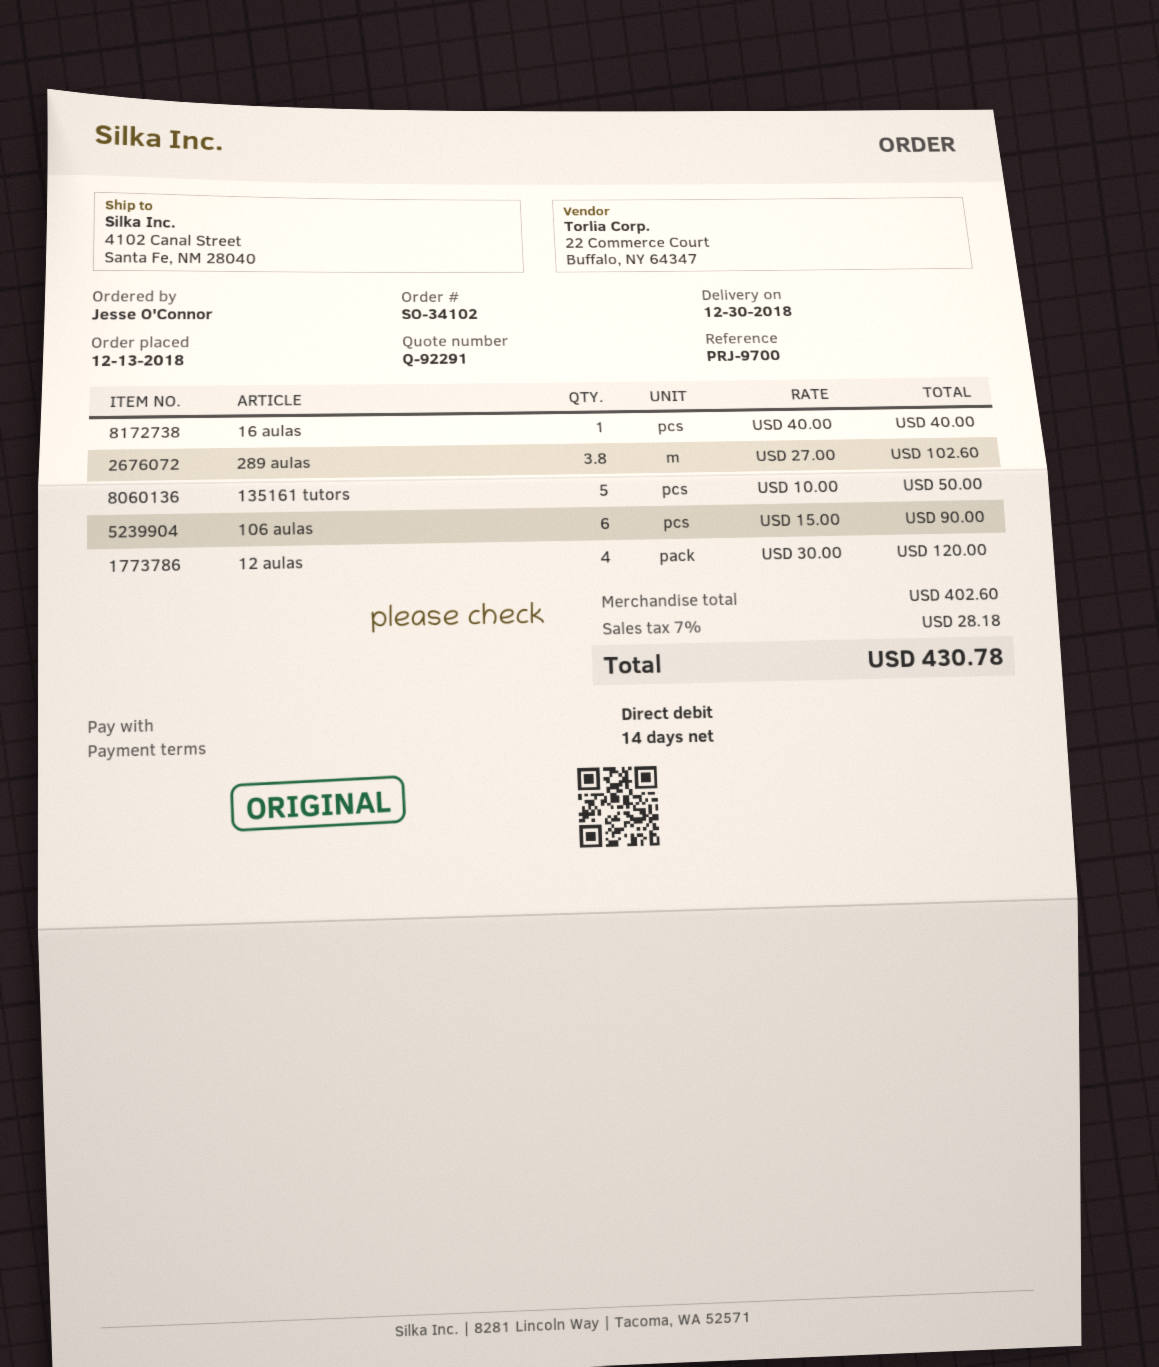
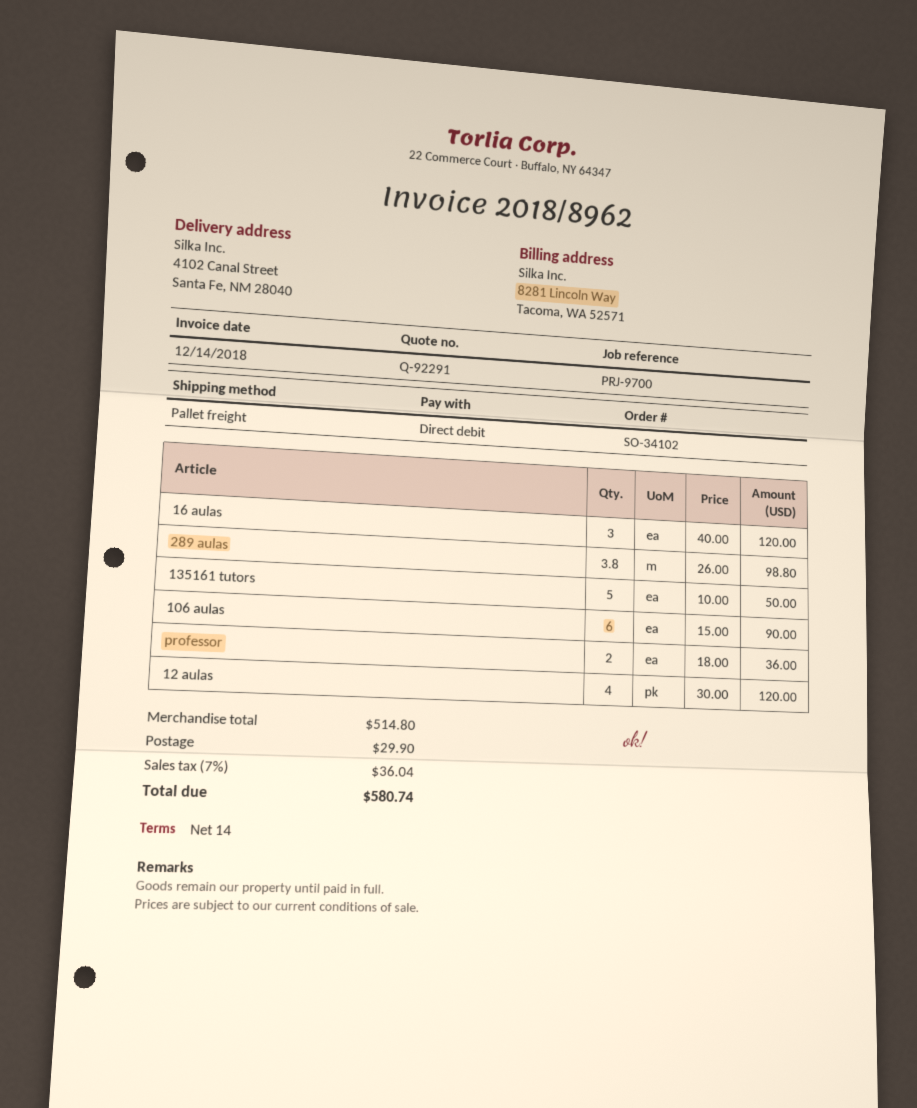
16 aulas: 1 x 40.00 = 40.00 -> 3 x 40.00 = 120.00
289 aulas: 3.8 x 27.00 = 102.60 -> 3.8 x 26.00 = 98.80
professor: none -> 2 x 18.00 = 36.00
subtotal: 402.60 -> 514.80
shipping: none -> 29.90
tax: 7% = 28.18 -> 7% = 36.04
total: 430.78 -> 580.74

